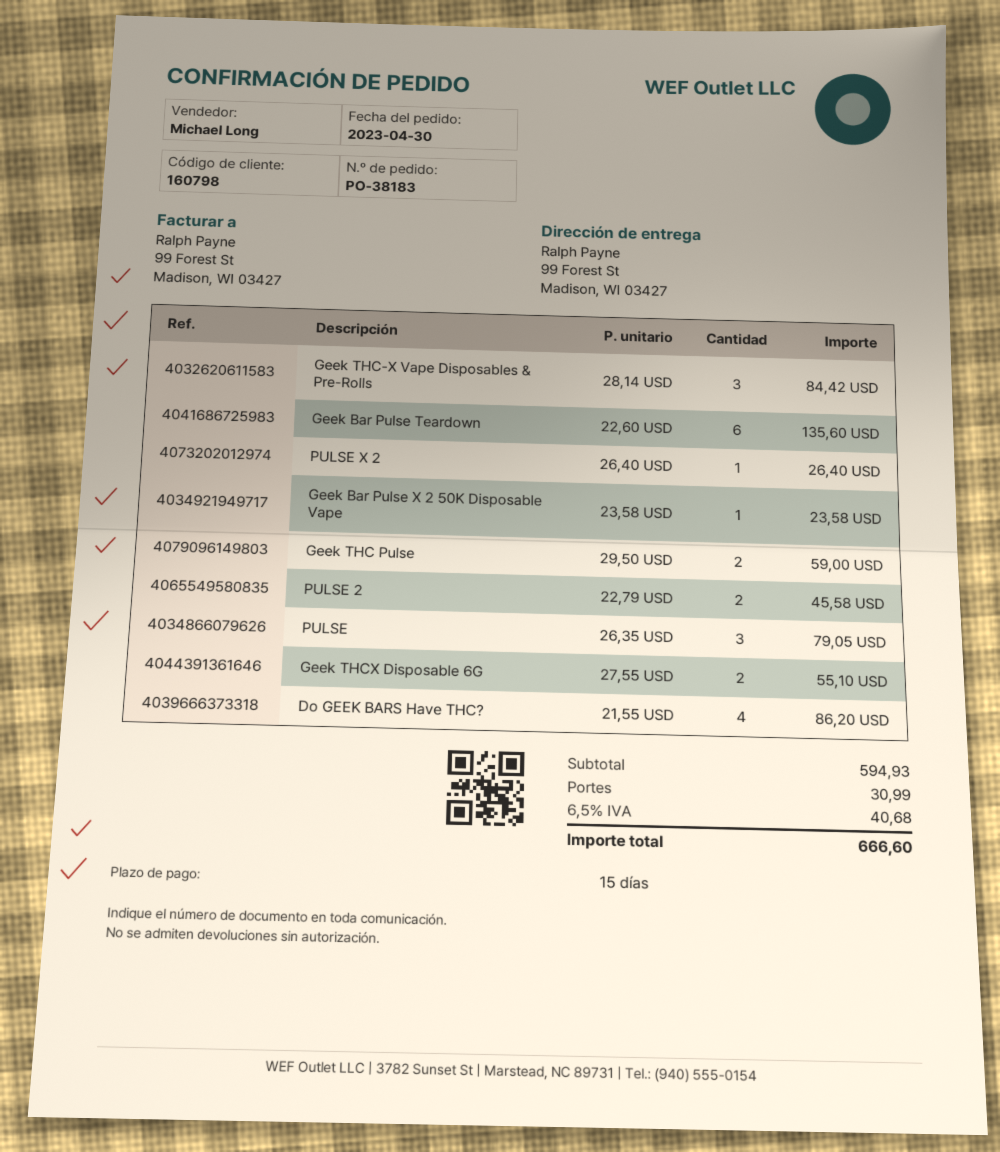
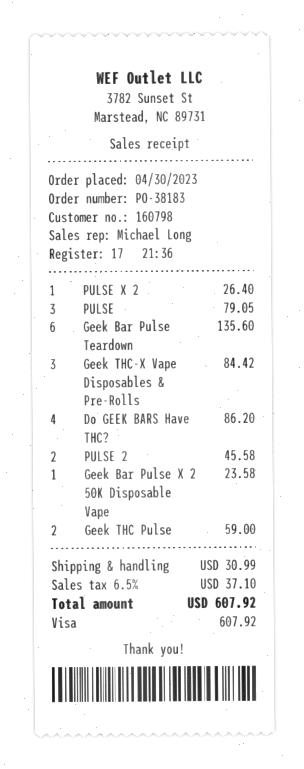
Geek THCX Disposable 6G: 2 for 55.10 -> none
tax: 6.5% = 40.68 -> 6.5% = 37.10
total: 666.60 -> 607.92

